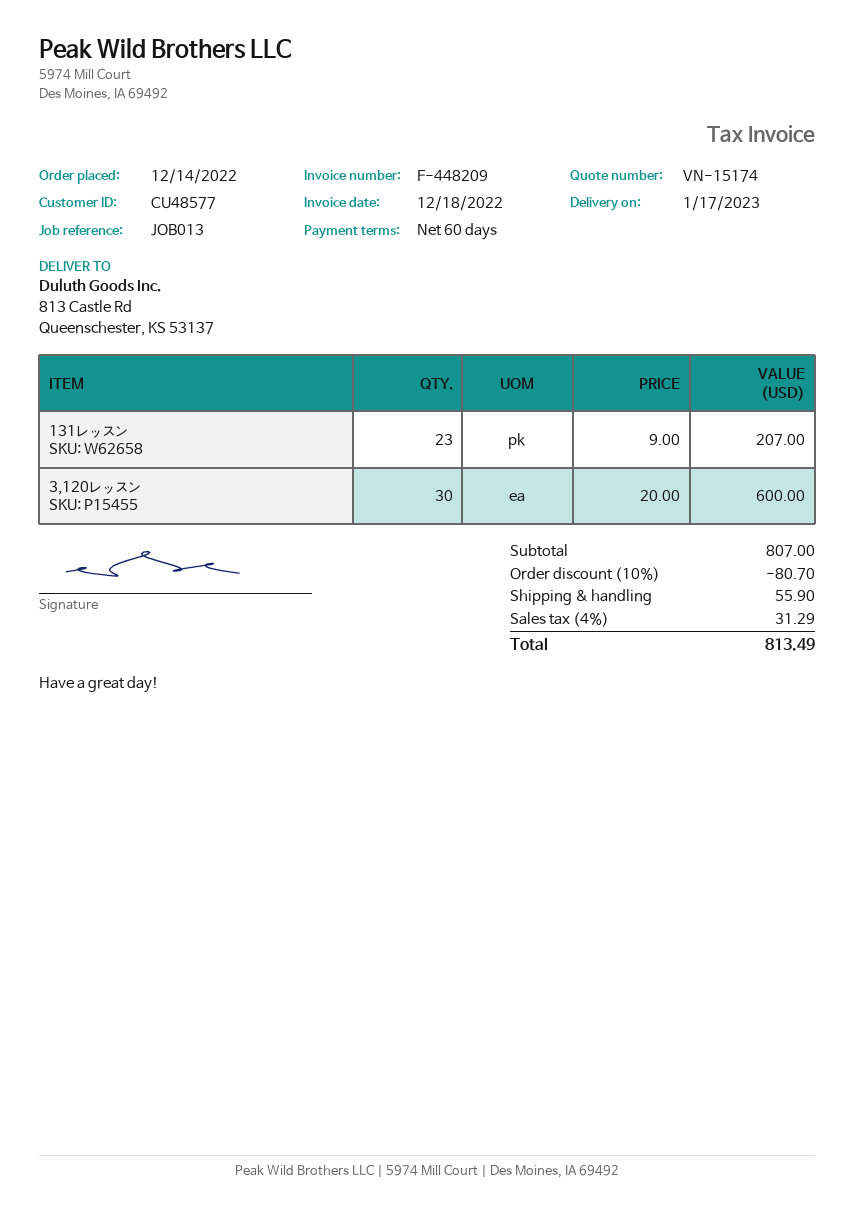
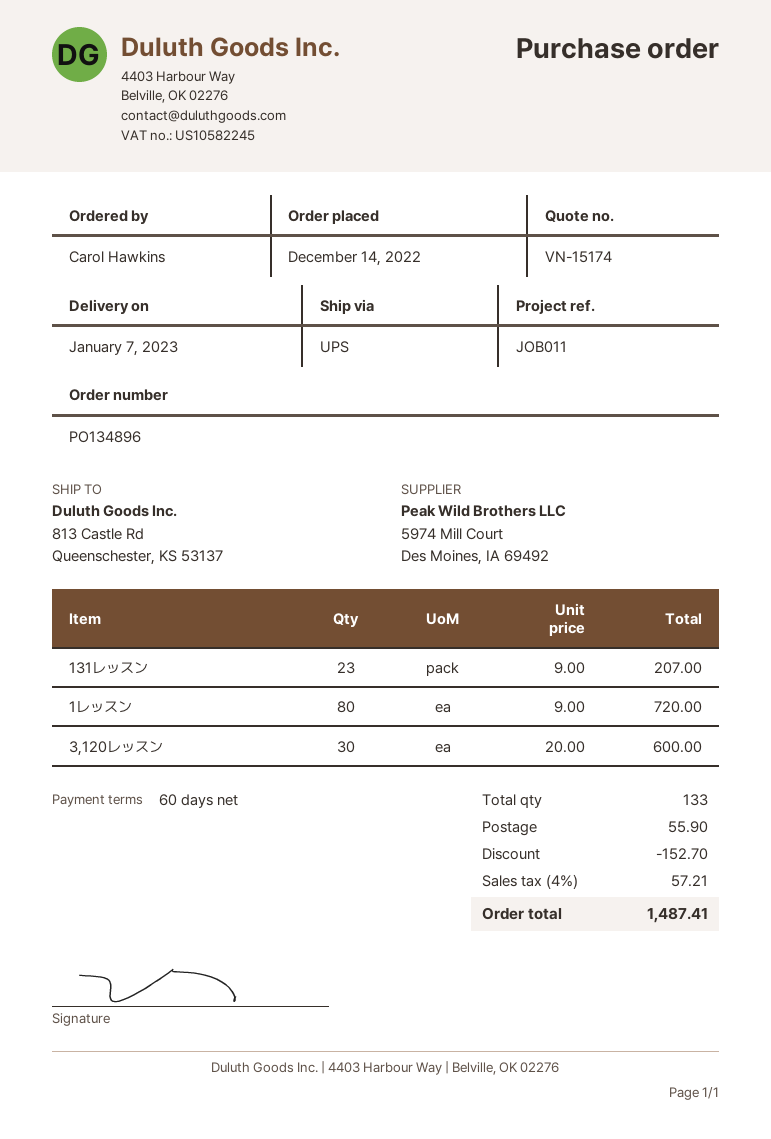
delivery date: 2023-01-17 -> 2023-01-07
reference: JOB013 -> JOB011
1レッスン: none -> 80 x 9.00 = 720.00
discount: 80.70 -> 152.70
tax: 4% = 31.29 -> 4% = 57.21
total: 813.49 -> 1487.41

